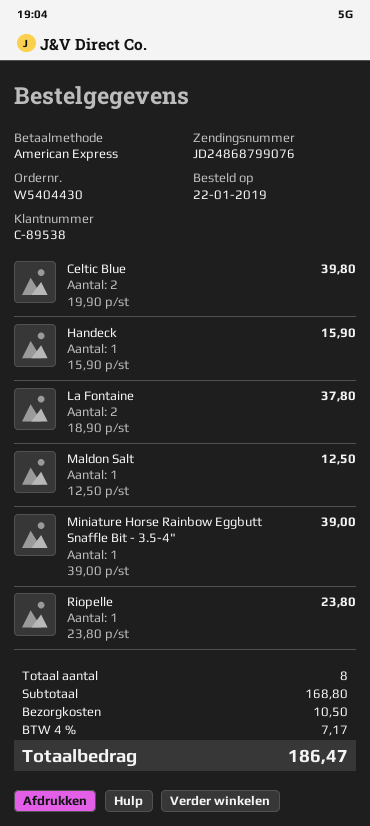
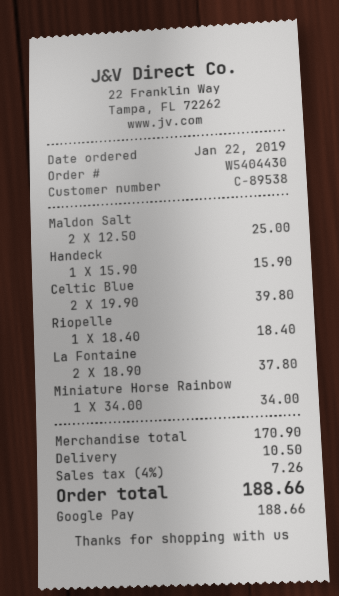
payment method: American Express -> Google Pay
Maldon Salt: 1 x 12.50 = 12.50 -> 2 x 12.50 = 25.00
Miniature Horse Rainbow Eggbutt Snaffle Bit - 3.5-4": 1 x 39.00 = 39.00 -> 1 x 34.00 = 34.00
Riopelle: 1 x 23.80 = 23.80 -> 1 x 18.40 = 18.40
subtotal: 168.80 -> 170.90
tax: 4% = 7.17 -> 4% = 7.26
total: 186.47 -> 188.66

